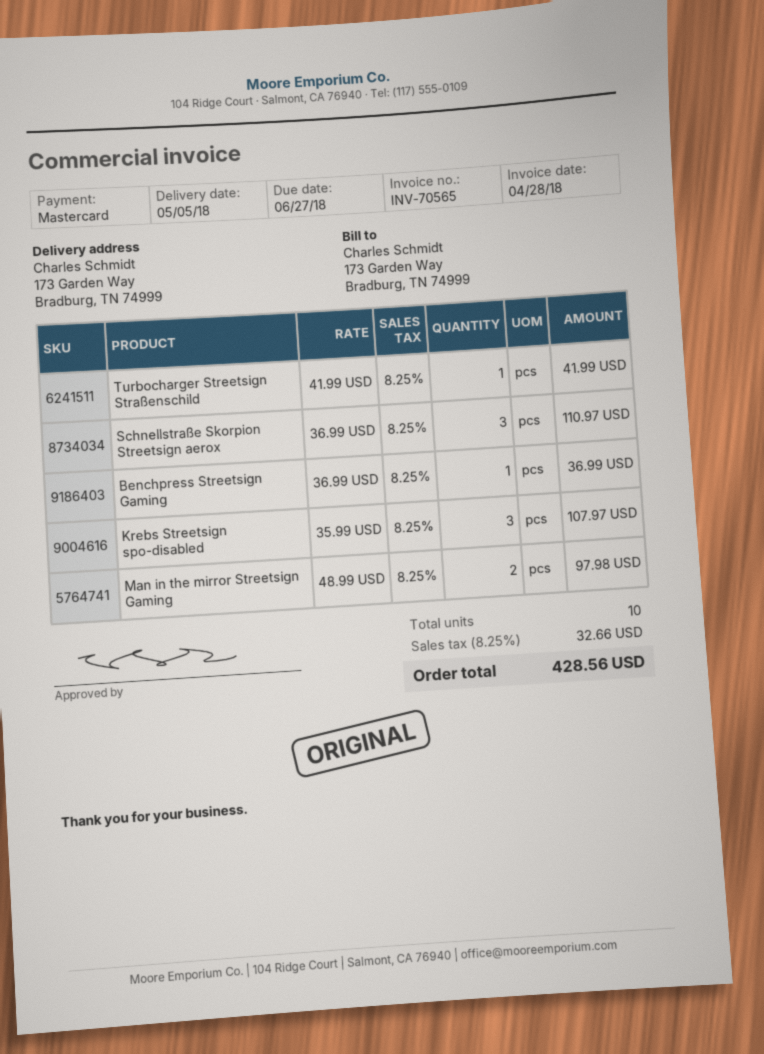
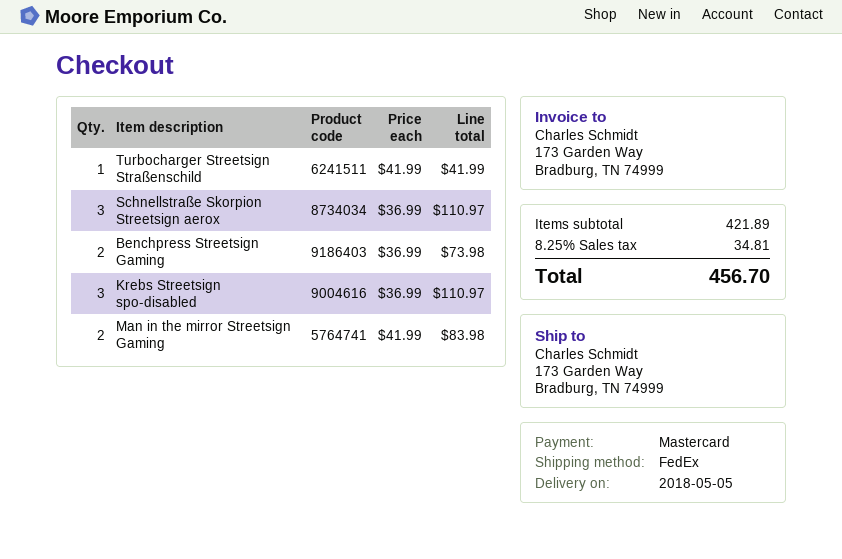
Benchpress Streetsign Gaming: 1 x 36.99 = 36.99 -> 2 x 36.99 = 73.98
Krebs Streetsign spo-disabled: 3 x 35.99 = 107.97 -> 3 x 36.99 = 110.97
Man in the mirror Streetsign Gaming: 2 x 48.99 = 97.98 -> 2 x 41.99 = 83.98
tax: 8.25% = 32.66 -> 8.25% = 34.81
total: 428.56 -> 456.70

